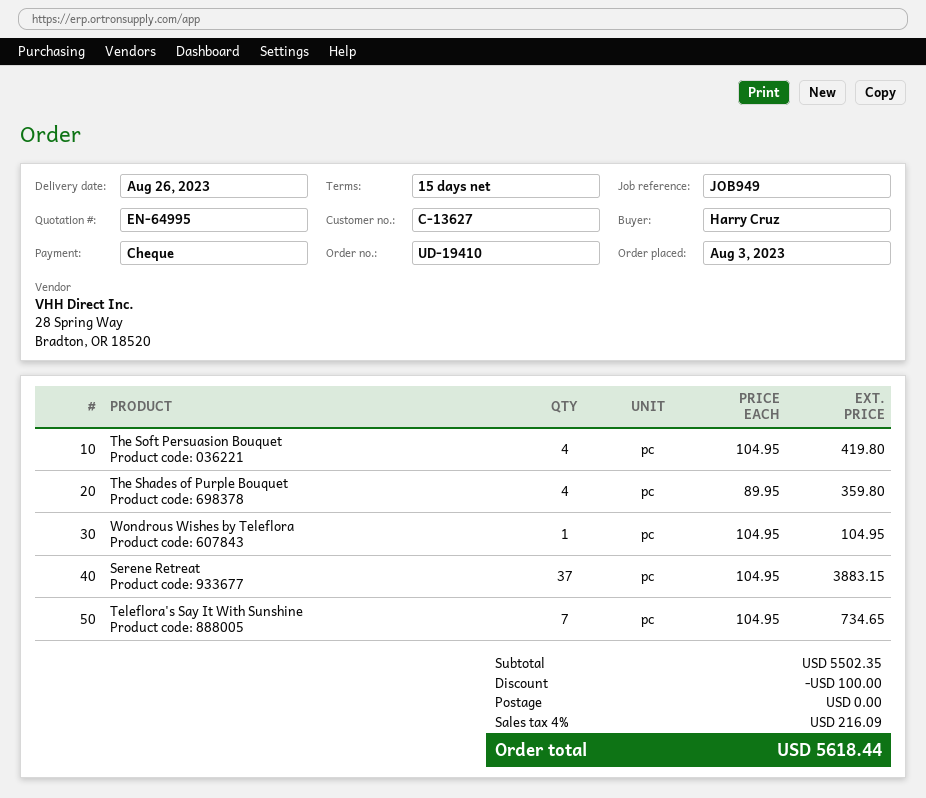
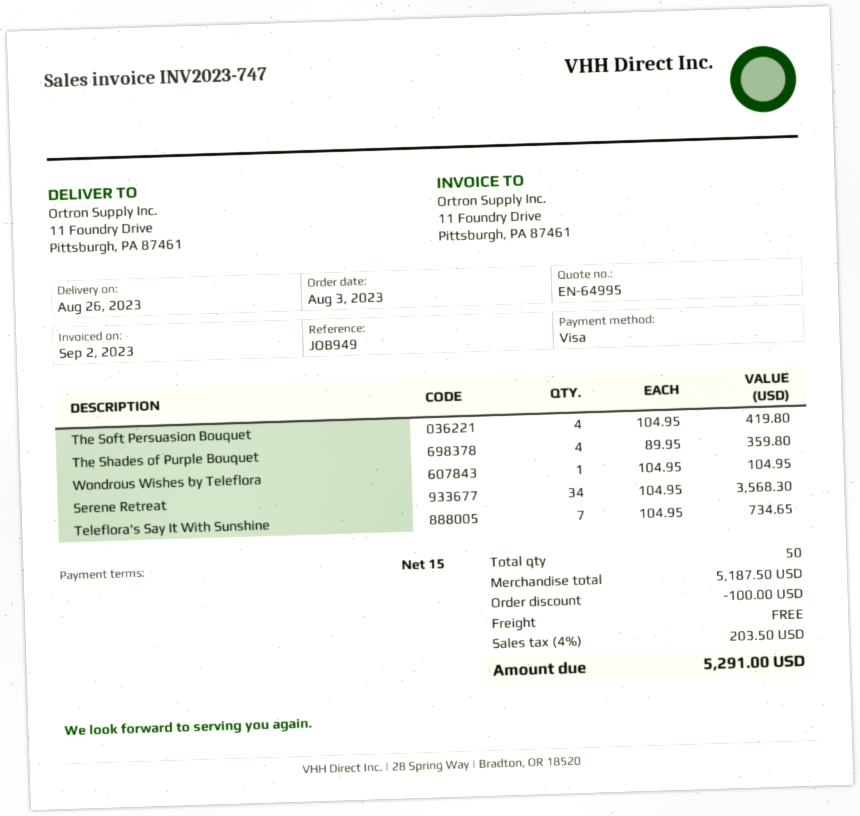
payment method: cheque -> Visa
Serene Retreat: 37 x 104.95 = 3883.15 -> 34 x 104.95 = 3568.30
subtotal: 5502.35 -> 5187.50
tax: 4% = 216.09 -> 4% = 203.50
total: 5618.44 -> 5291.00

